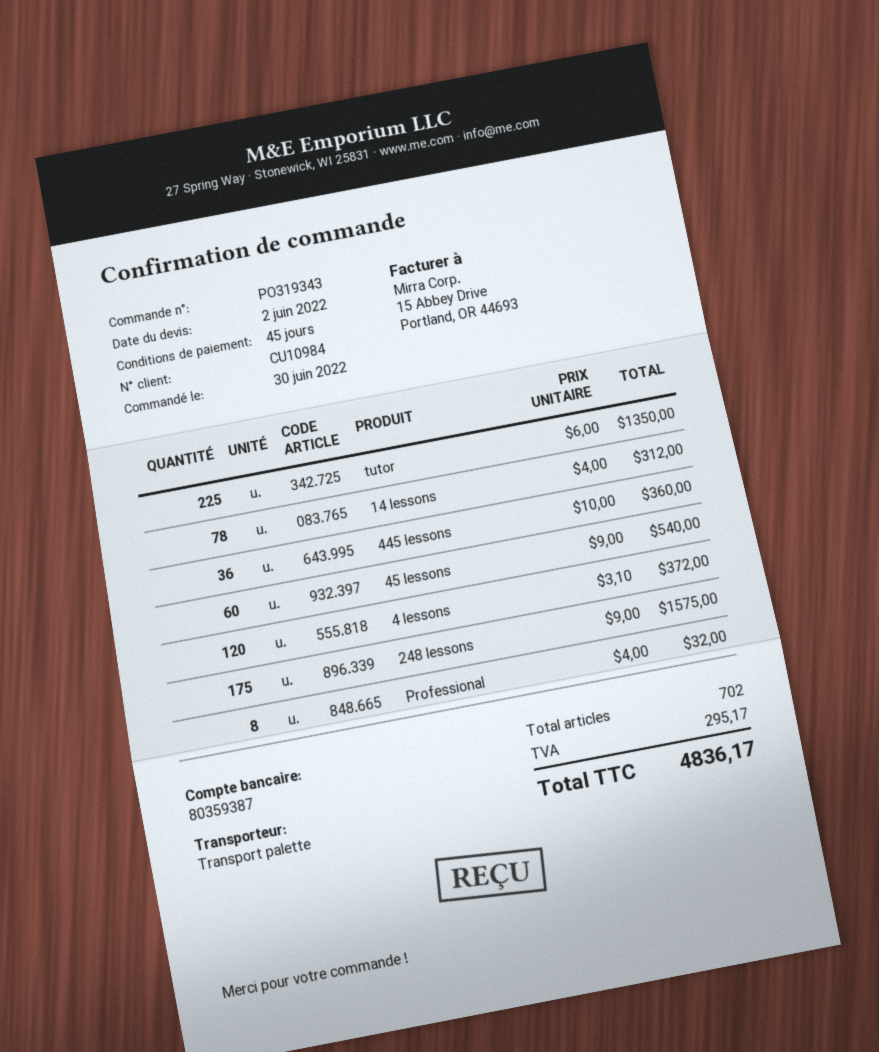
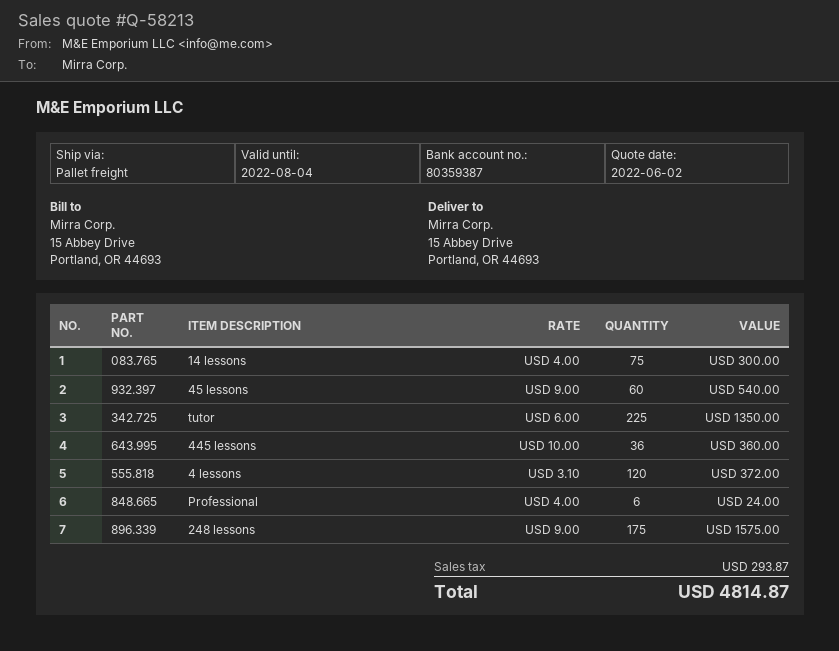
14 lessons: 78 x 4.00 = 312.00 -> 75 x 4.00 = 300.00
Professional: 8 x 4.00 = 32.00 -> 6 x 4.00 = 24.00
tax: 295.17 -> 293.87
total: 4836.17 -> 4814.87

